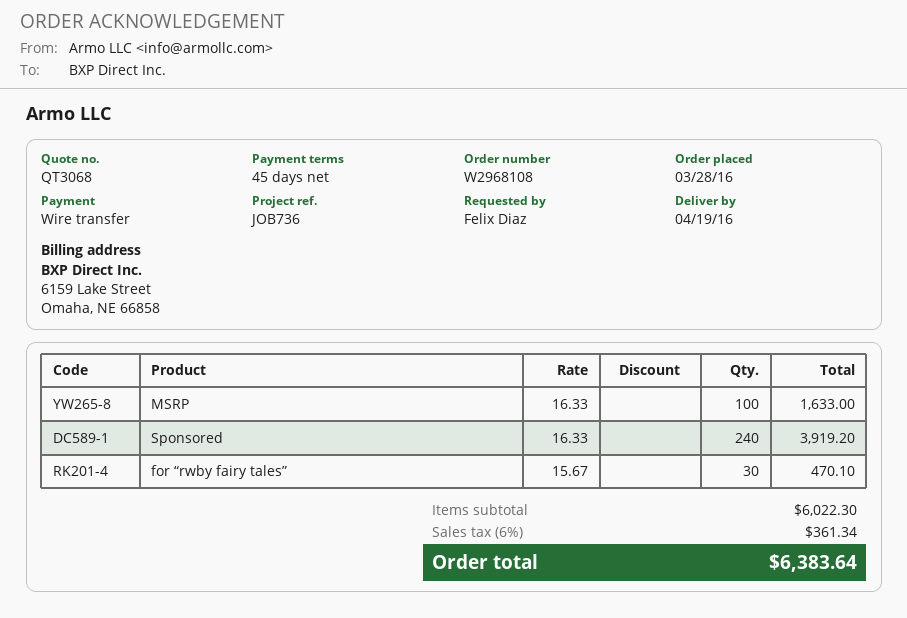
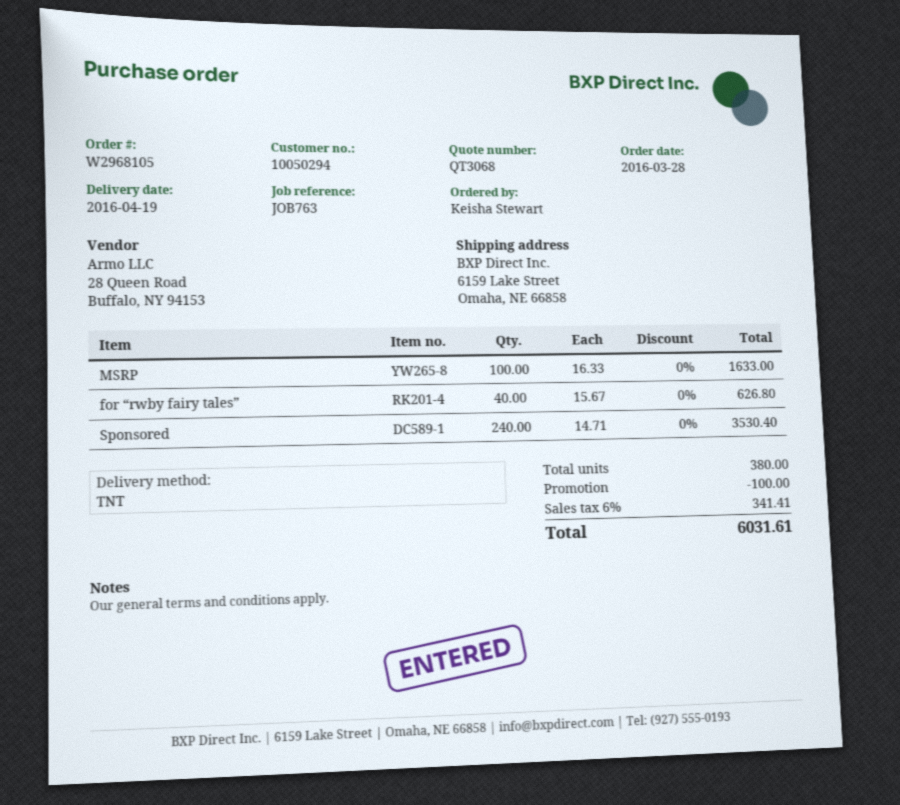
order number: W2968108 -> W2968105
reference: JOB736 -> JOB763
ordered by: Felix Diaz -> Keisha Stewart
Sponsored: 240 x 16.33 = 3919.20 -> 240 x 14.71 = 3530.40
for “rwby fairy tales”: 30 x 15.67 = 470.10 -> 40 x 15.67 = 626.80
discount: none -> 100.00
tax: 6% = 361.34 -> 6% = 341.41
total: 6383.64 -> 6031.61

